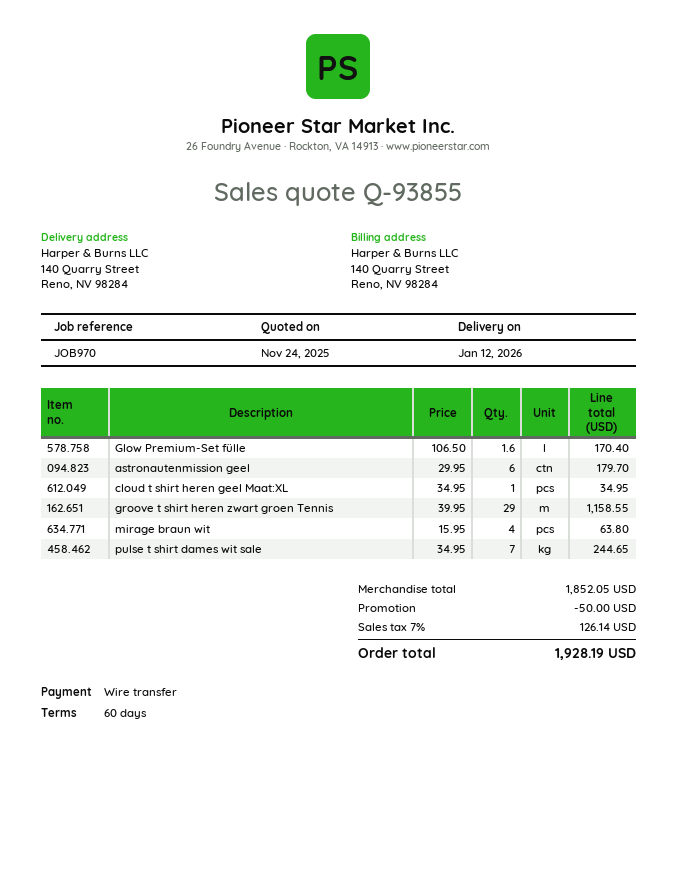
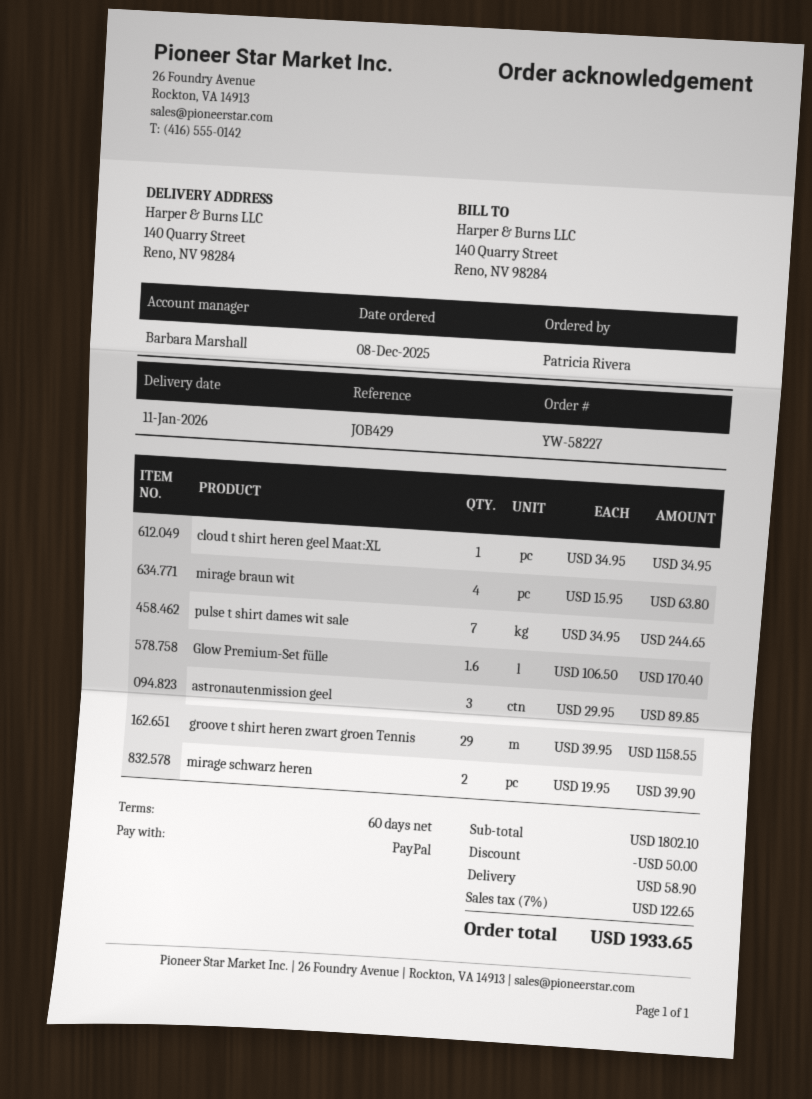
delivery date: 2026-01-12 -> 2026-01-11
reference: JOB970 -> JOB429
payment method: bank transfer -> PayPal
astronautenmission geel: 6 x 29.95 = 179.70 -> 3 x 29.95 = 89.85
mirage schwarz heren: none -> 2 x 19.95 = 39.90
subtotal: 1852.05 -> 1802.10
shipping: none -> 58.90
tax: 7% = 126.14 -> 7% = 122.65
total: 1928.19 -> 1933.65

